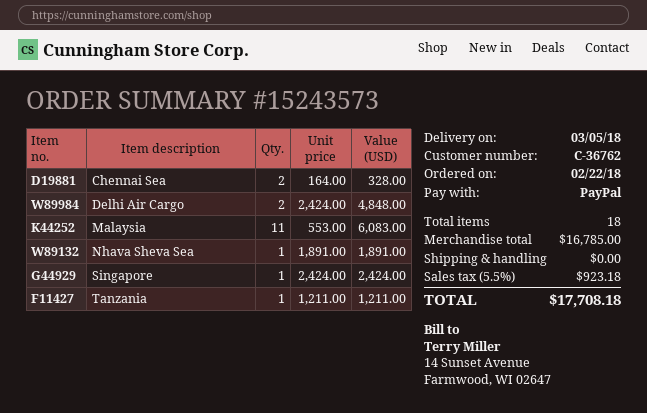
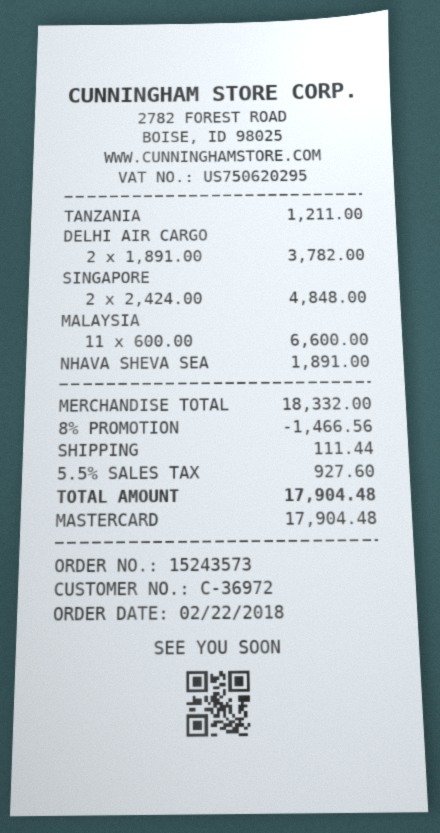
customer number: C-36762 -> C-36972
payment method: PayPal -> Mastercard
Chennai Sea: 2 x 164.00 = 328.00 -> none
Delhi Air Cargo: 2 x 2424.00 = 4848.00 -> 2 x 1891.00 = 3782.00
Malaysia: 11 x 553.00 = 6083.00 -> 11 x 600.00 = 6600.00
Singapore: 1 x 2424.00 = 2424.00 -> 2 x 2424.00 = 4848.00
subtotal: 16785.00 -> 18332.00
discount: none -> 8% = 1466.56
shipping: 0.00 -> 111.44
tax: 5.5% = 923.18 -> 5.5% = 927.60
total: 17708.18 -> 17904.48

